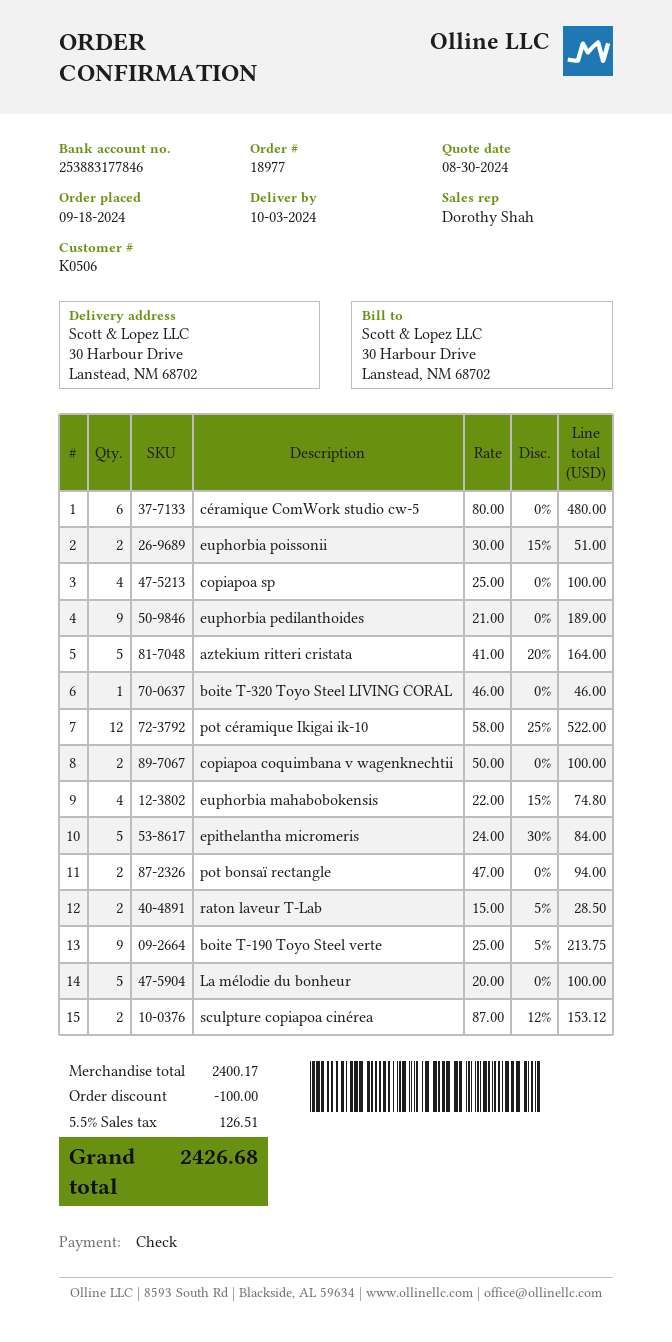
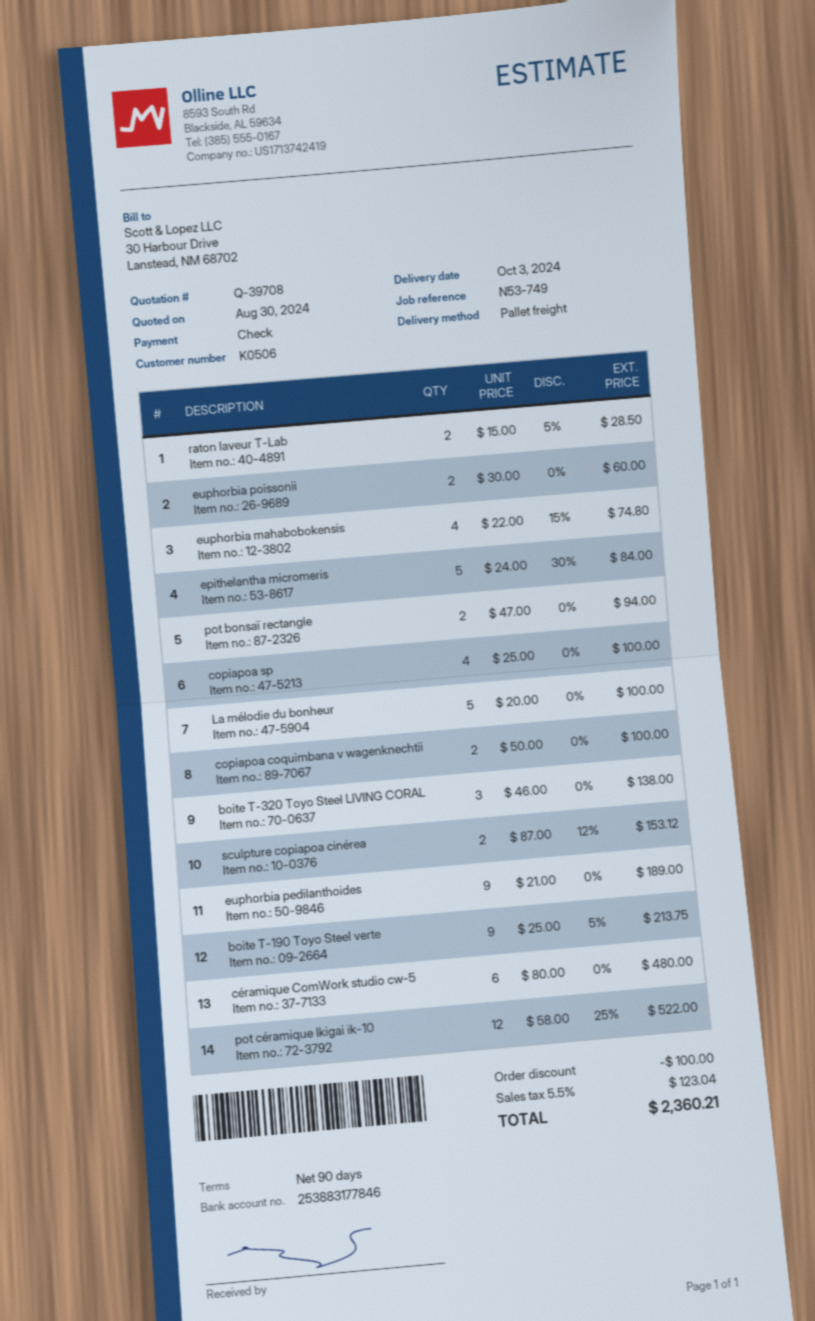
euphorbia poissonii: 2 x 30.00 - 15% = 51.00 -> 2 x 30.00 = 60.00
aztekium ritteri cristata: 5 x 41.00 - 20% = 164.00 -> none
boite T-320 Toyo Steel LIVING CORAL: 1 x 46.00 = 46.00 -> 3 x 46.00 = 138.00
tax: 5.5% = 126.51 -> 5.5% = 123.04
total: 2426.68 -> 2360.21

